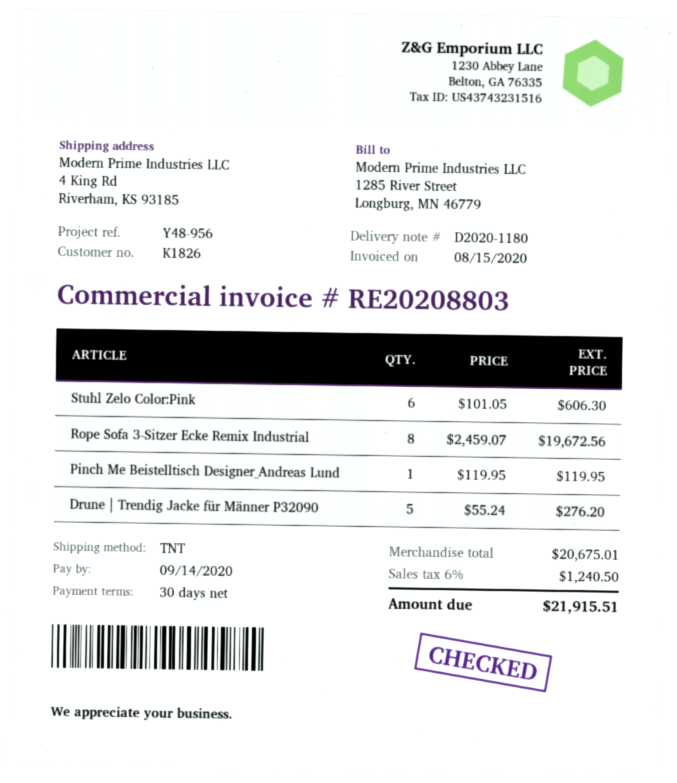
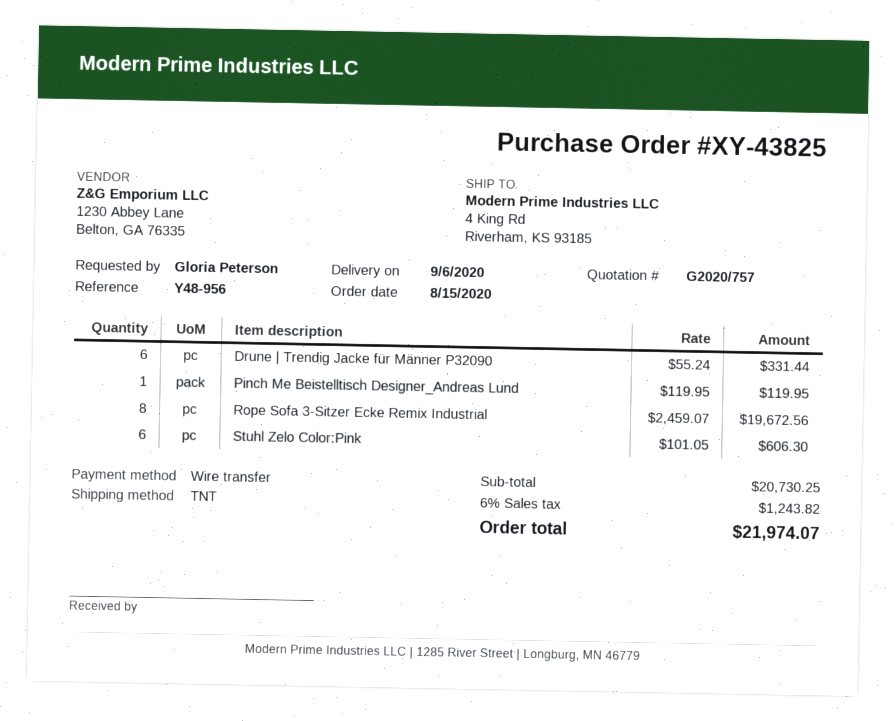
Drune | Trendig Jacke für Männer P32090: 5 x 55.24 = 276.20 -> 6 x 55.24 = 331.44
subtotal: 20675.01 -> 20730.25
tax: 6% = 1240.50 -> 6% = 1243.82
total: 21915.51 -> 21974.07

